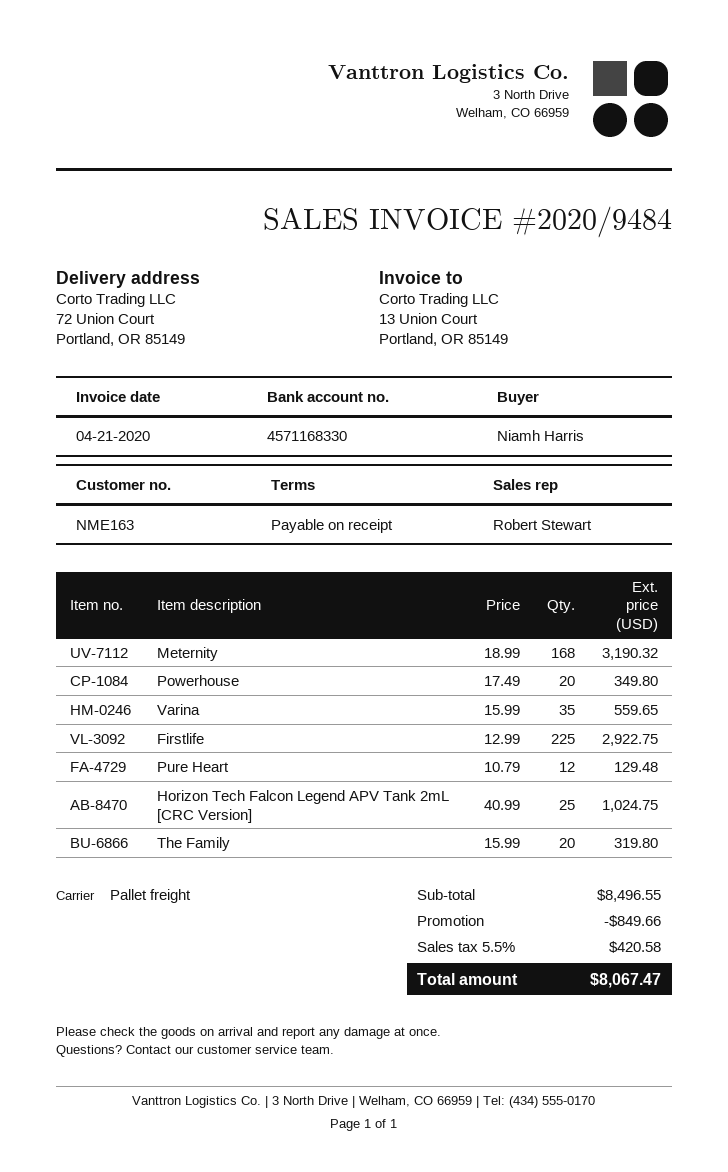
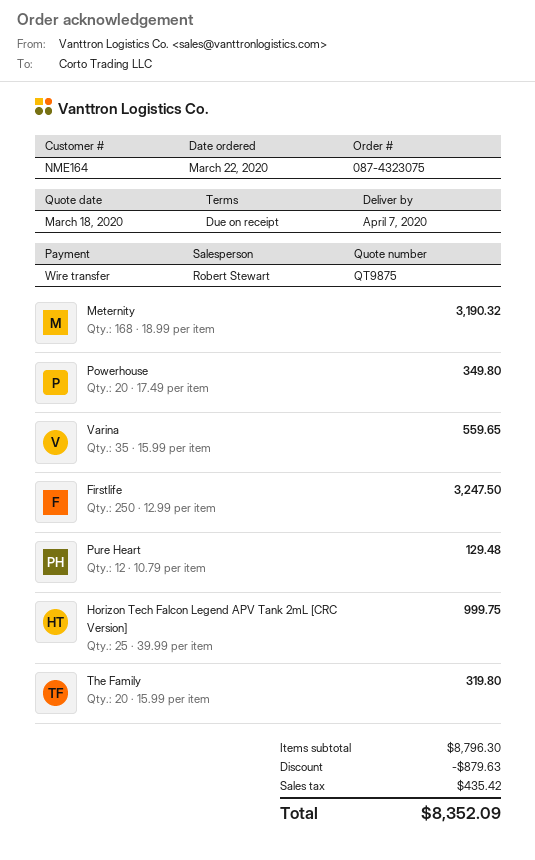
customer number: NME163 -> NME164
Firstlife: 225 x 12.99 = 2922.75 -> 250 x 12.99 = 3247.50
Horizon Tech Falcon Legend APV Tank 2mL [CRC Version]: 25 x 40.99 = 1024.75 -> 25 x 39.99 = 999.75
subtotal: 8496.55 -> 8796.30
discount: 849.66 -> 879.63
tax: 420.58 -> 435.42
total: 8067.47 -> 8352.09

